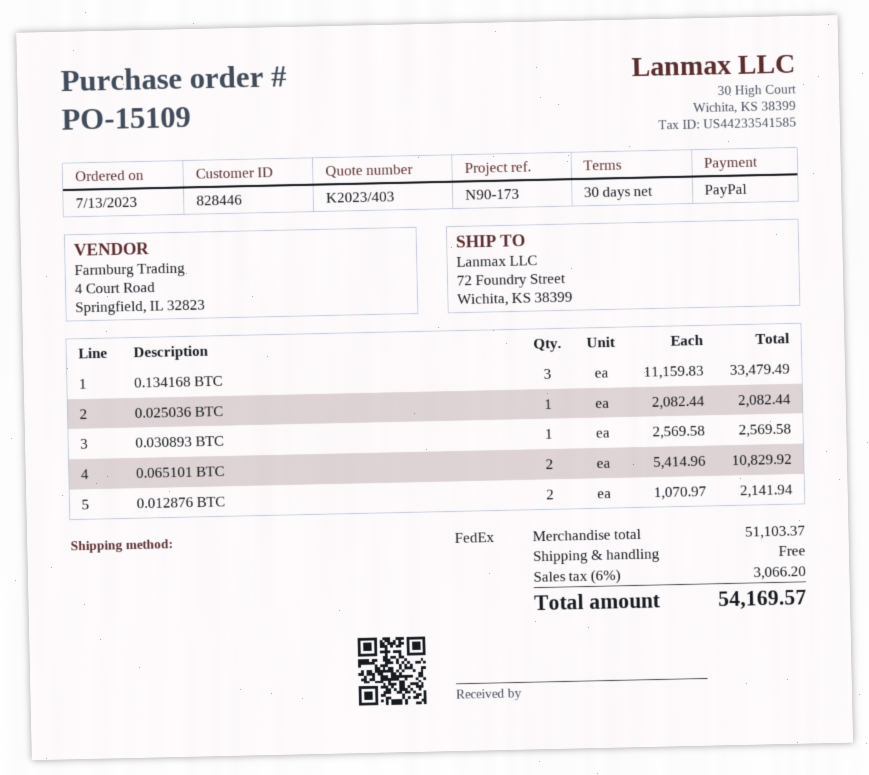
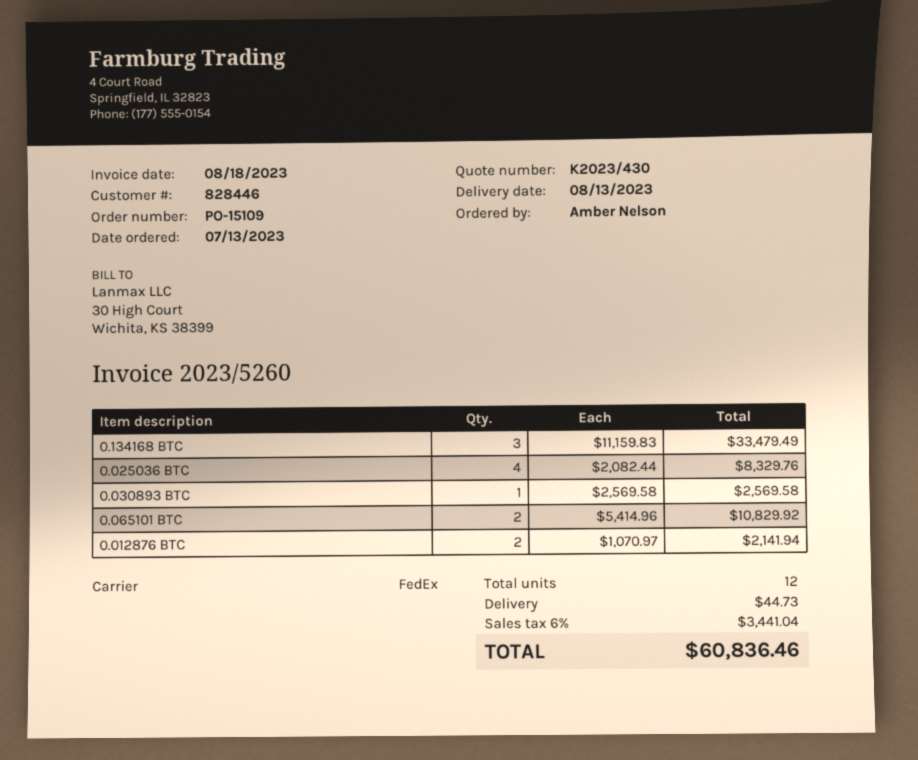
quote number: K2023/403 -> K2023/430
0.025036 BTC: 1 x 2082.44 = 2082.44 -> 4 x 2082.44 = 8329.76
shipping: 0.00 -> 44.73
tax: 6% = 3066.20 -> 6% = 3441.04
total: 54169.57 -> 60836.46

